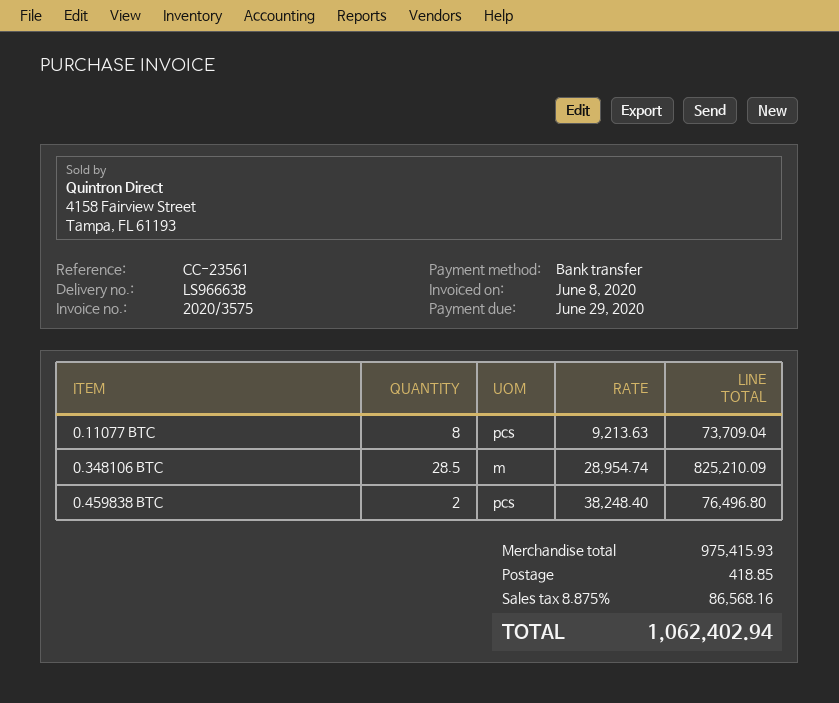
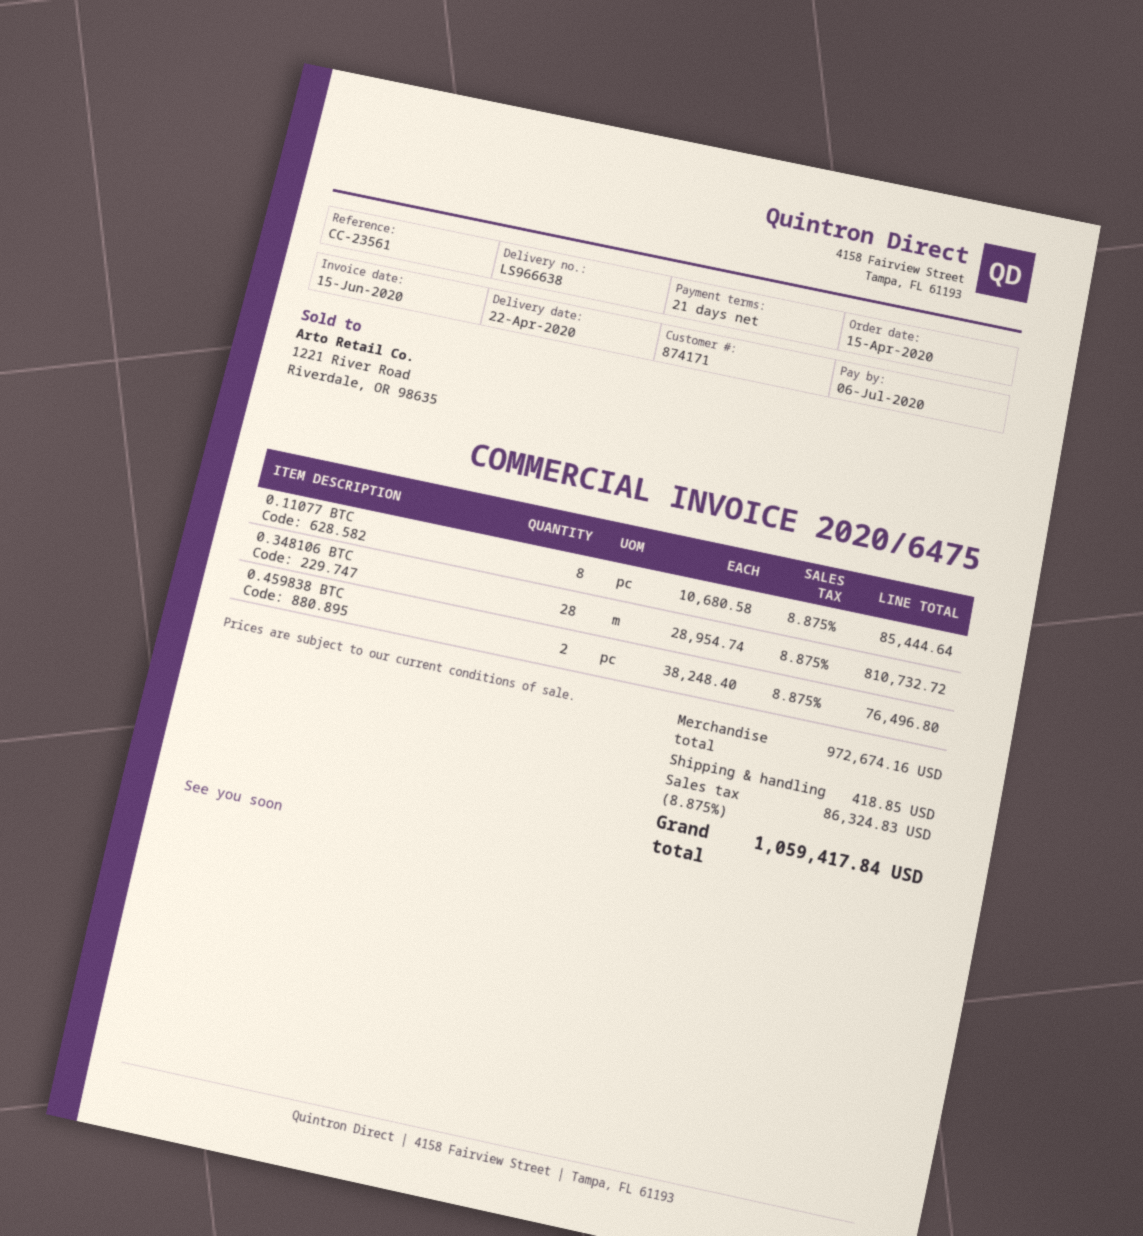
invoice number: 2020/3575 -> 2020/6475
invoice date: 2020-06-08 -> 2020-06-15
due date: 2020-06-29 -> 2020-07-06
0.11077 BTC: 8 x 9213.63 = 73709.04 -> 8 x 10680.58 = 85444.64
0.348106 BTC: 28.5 x 28954.74 = 825210.09 -> 28 x 28954.74 = 810732.72
subtotal: 975415.93 -> 972674.16
tax: 8.875% = 86568.16 -> 8.875% = 86324.83
total: 1062402.94 -> 1059417.84

